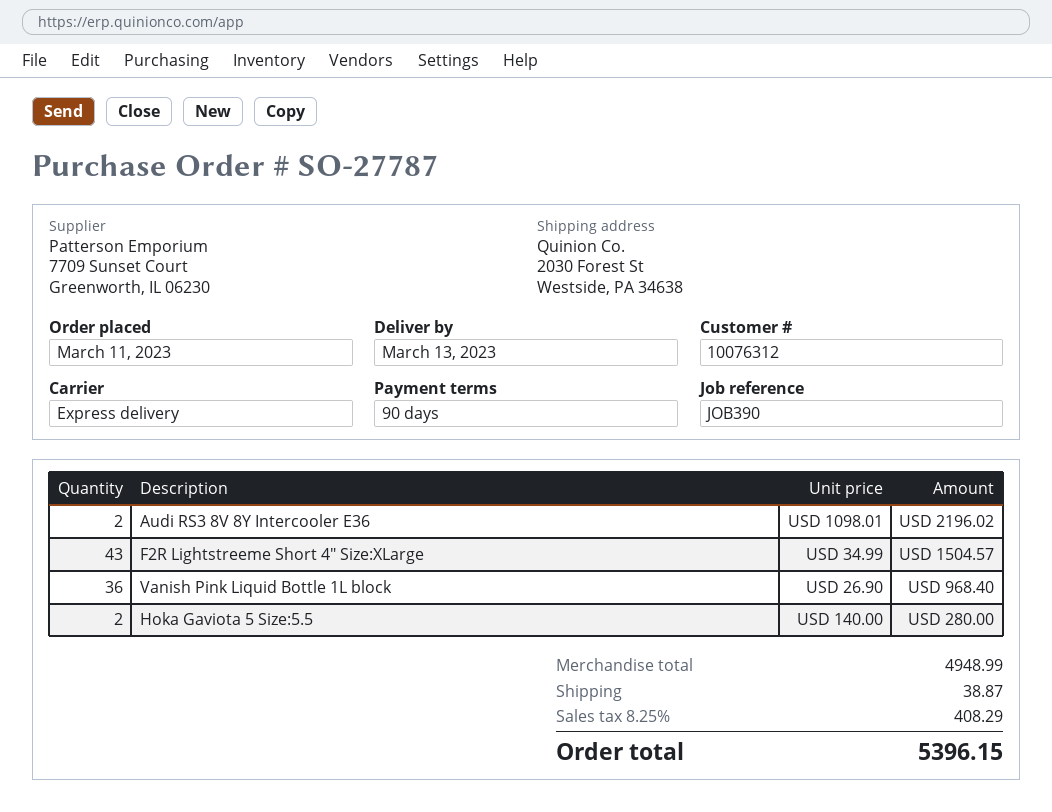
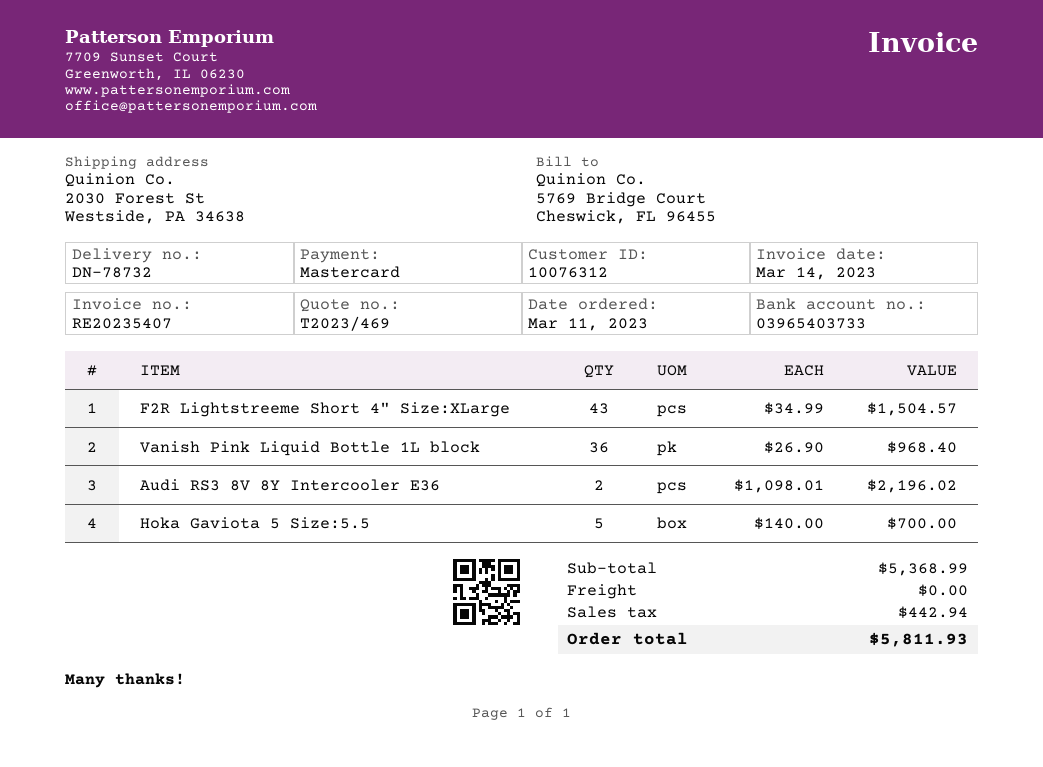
Hoka Gaviota 5 Size:5.5: 2 x 140.00 = 280.00 -> 5 x 140.00 = 700.00
subtotal: 4948.99 -> 5368.99
shipping: 38.87 -> 0.00
tax: 408.29 -> 442.94
total: 5396.15 -> 5811.93

